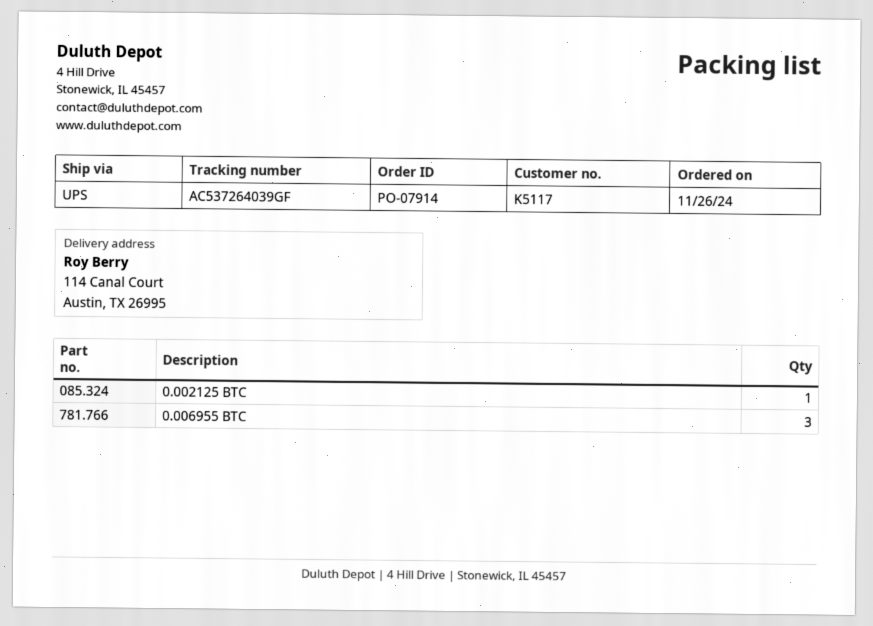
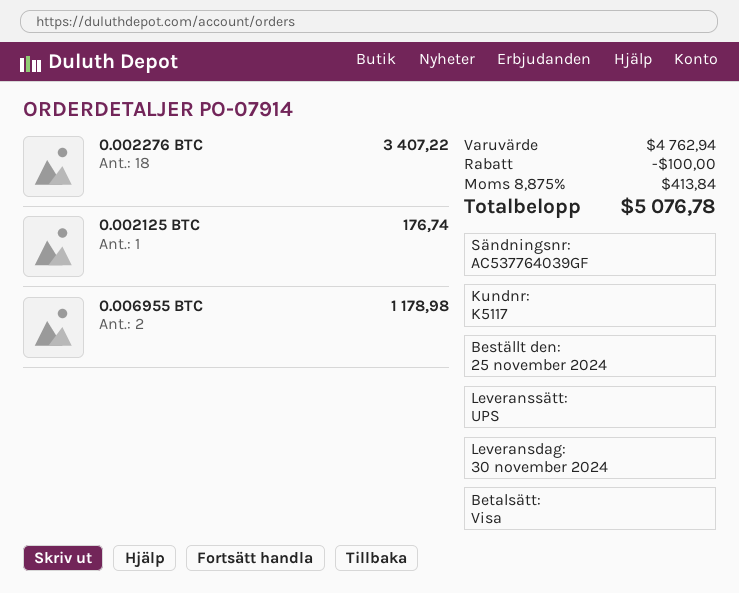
order date: 2024-11-26 -> 2024-11-25
tracking number: AC537264039GF -> AC537764039GF
0.006955 BTC: 3 -> 2
0.002276 BTC: none -> 18

